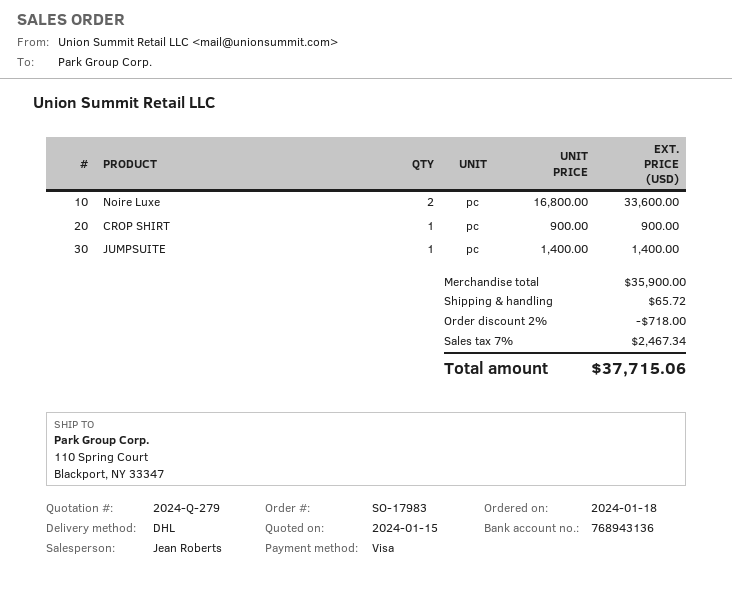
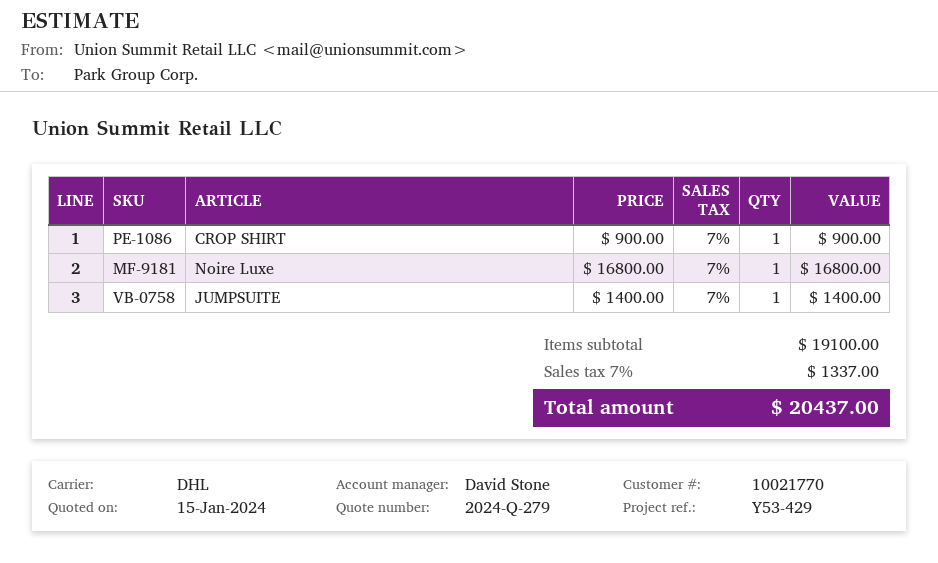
sales rep: Jean Roberts -> David Stone
Noire Luxe: 2 x 16800.00 = 33600.00 -> 1 x 16800.00 = 16800.00
subtotal: 35900.00 -> 19100.00
discount: 2% = 718.00 -> none
shipping: 65.72 -> none
tax: 7% = 2467.34 -> 7% = 1337.00
total: 37715.06 -> 20437.00

